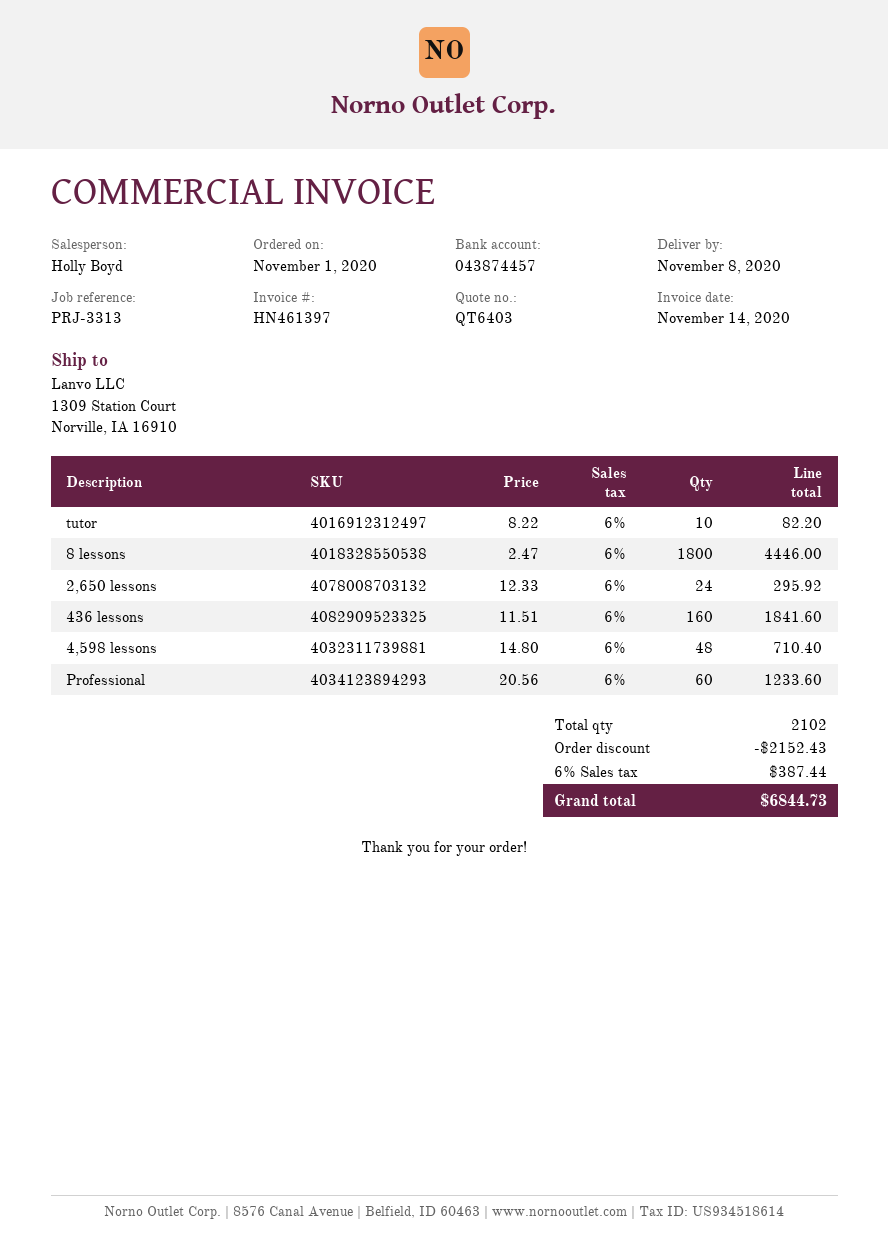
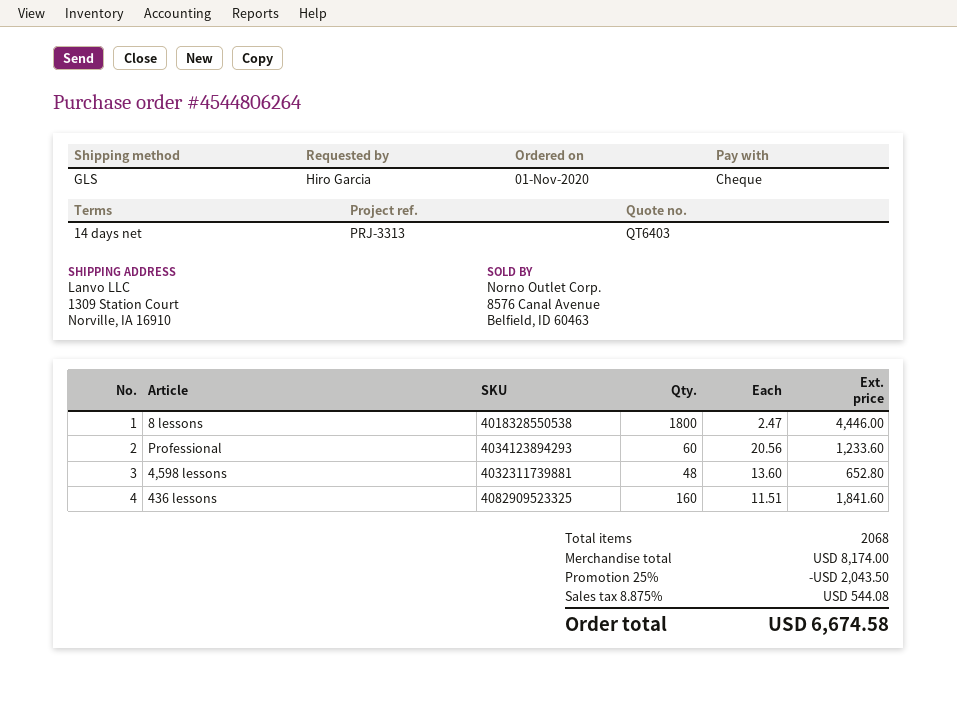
tutor: 10 x 8.22 = 82.20 -> none
2,650 lessons: 24 x 12.33 = 295.92 -> none
4,598 lessons: 48 x 14.80 = 710.40 -> 48 x 13.60 = 652.80
total quantity: 2102 -> 2068
discount: 2152.43 -> 2043.50
tax: 6% = 387.44 -> 8.875% = 544.08
total: 6844.73 -> 6674.58

